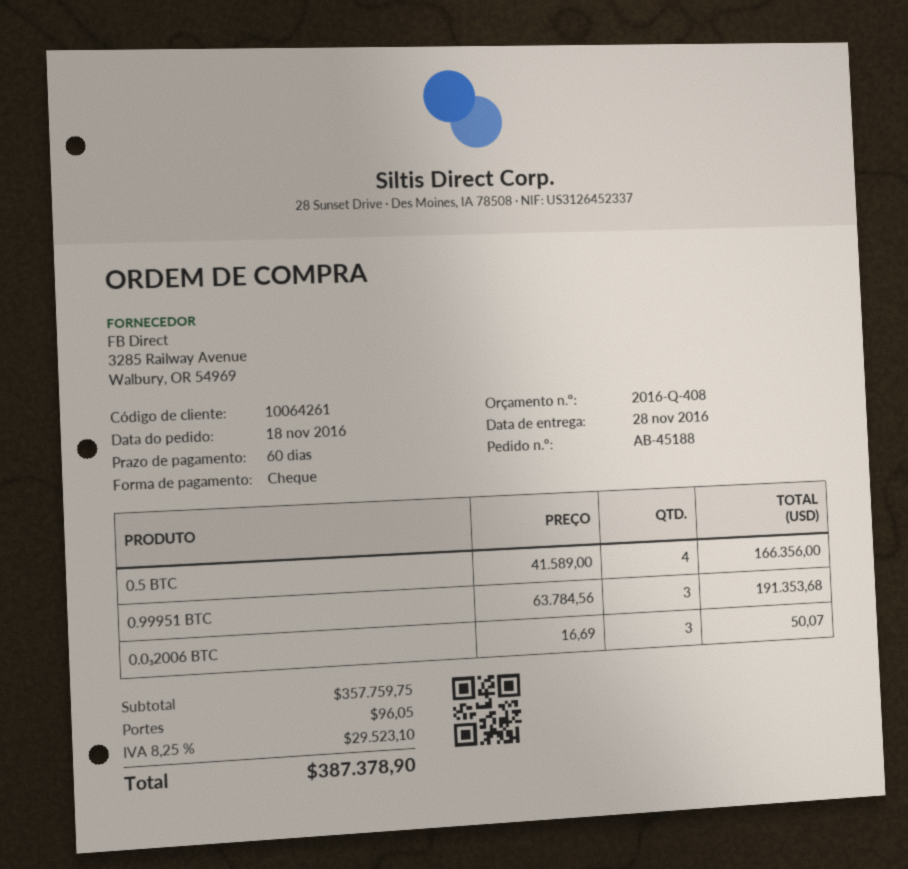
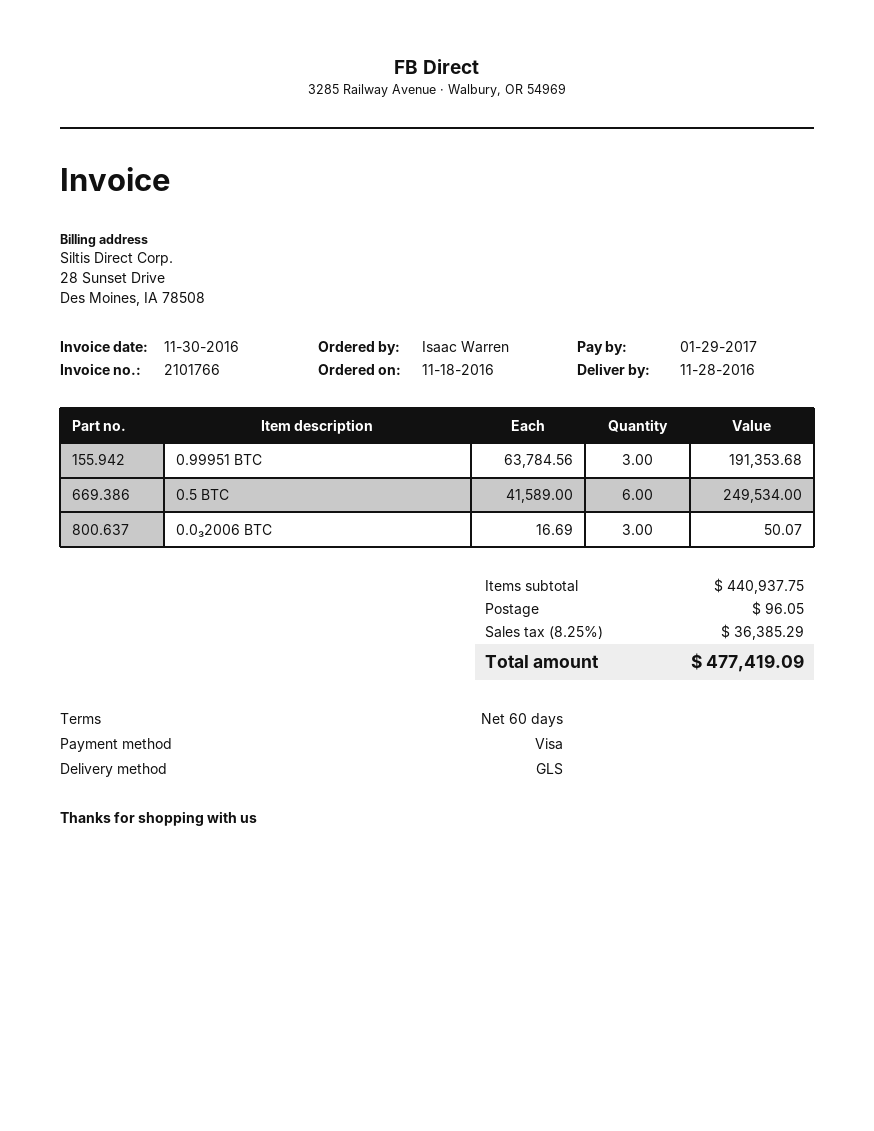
payment method: cheque -> Visa
0.5 BTC: 4 x 41589.00 = 166356.00 -> 6 x 41589.00 = 249534.00
subtotal: 357759.75 -> 440937.75
tax: 8.25% = 29523.10 -> 8.25% = 36385.29
total: 387378.90 -> 477419.09

